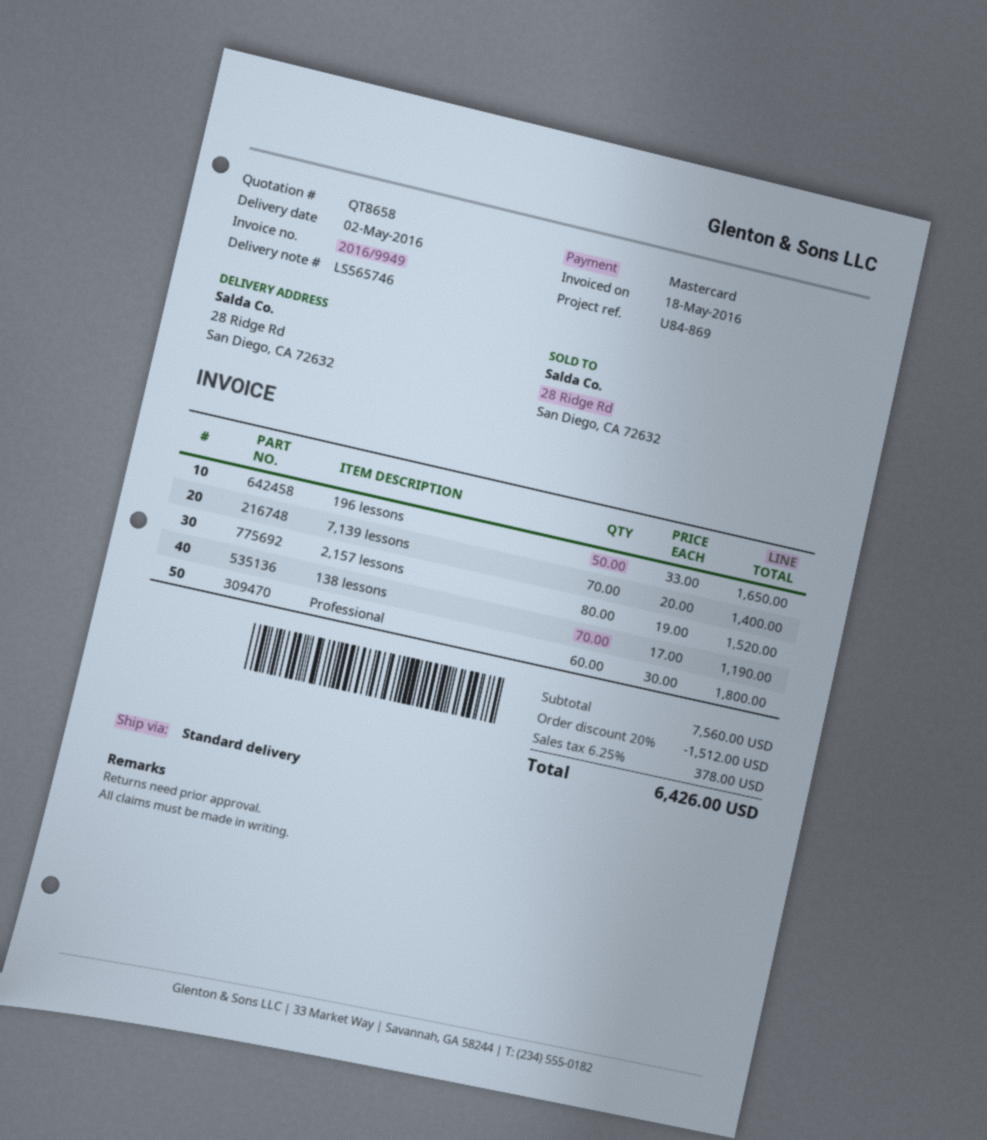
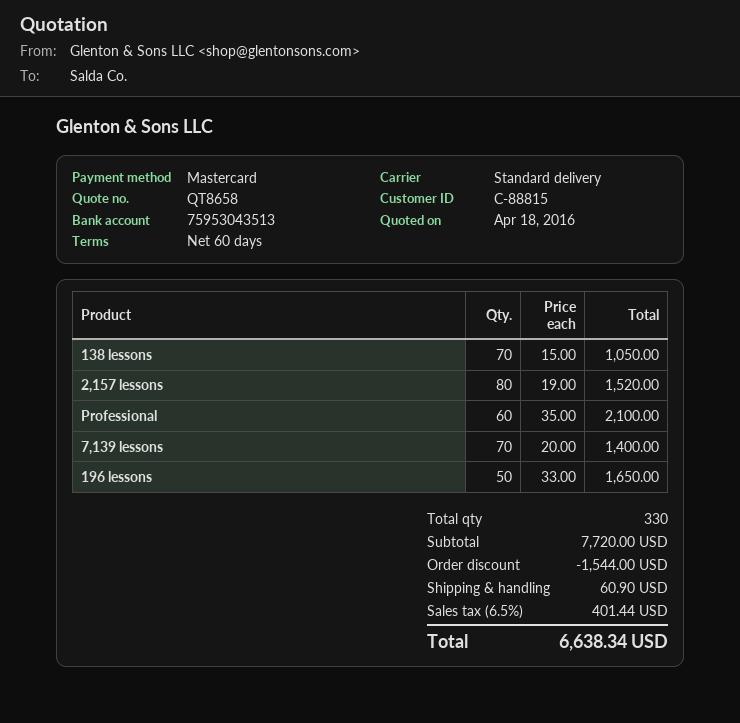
138 lessons: 70 x 17.00 = 1190.00 -> 70 x 15.00 = 1050.00
Professional: 60 x 30.00 = 1800.00 -> 60 x 35.00 = 2100.00
subtotal: 7560.00 -> 7720.00
discount: 1512.00 -> 1544.00
shipping: none -> 60.90
tax: 6.25% = 378.00 -> 6.5% = 401.44
total: 6426.00 -> 6638.34

